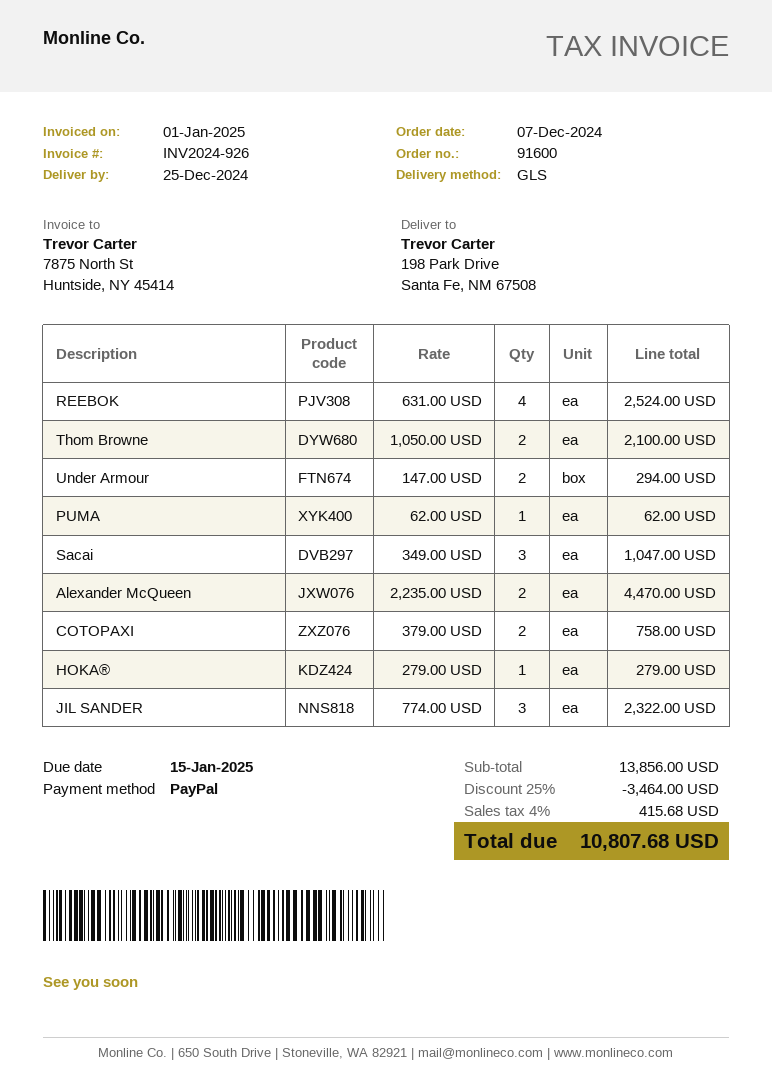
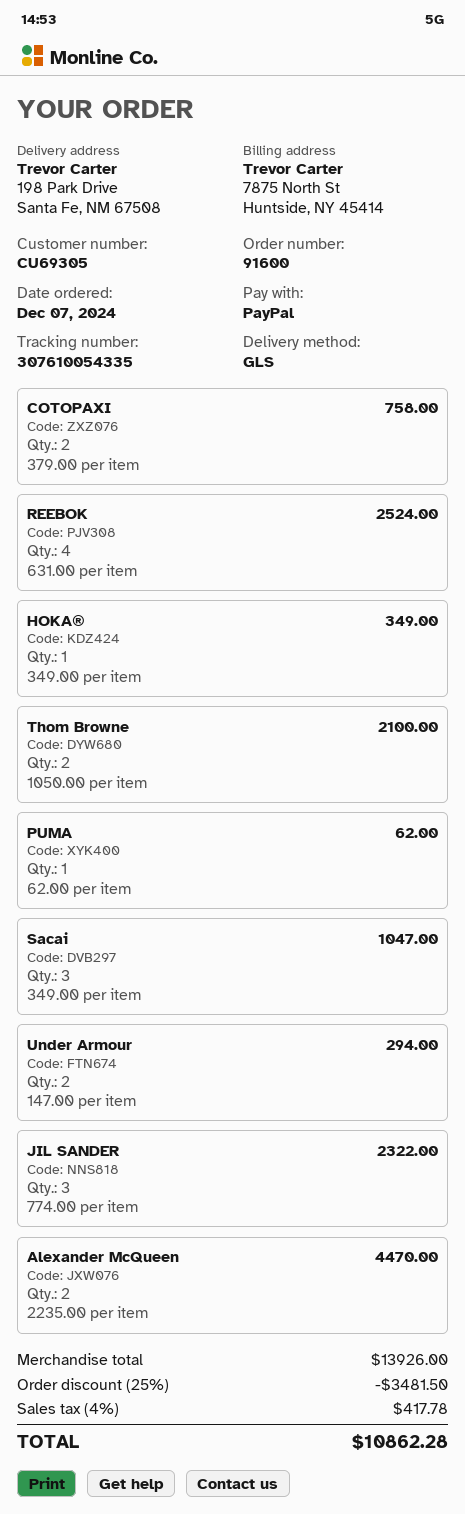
HOKA®: 1 x 279.00 = 279.00 -> 1 x 349.00 = 349.00
subtotal: 13856.00 -> 13926.00
discount: 25% = 3464.00 -> 25% = 3481.50
tax: 4% = 415.68 -> 4% = 417.78
total: 10807.68 -> 10862.28

